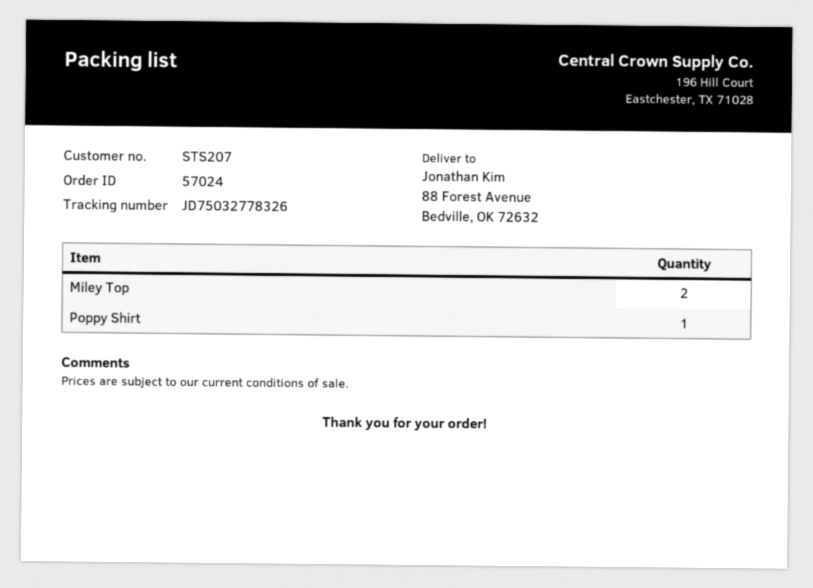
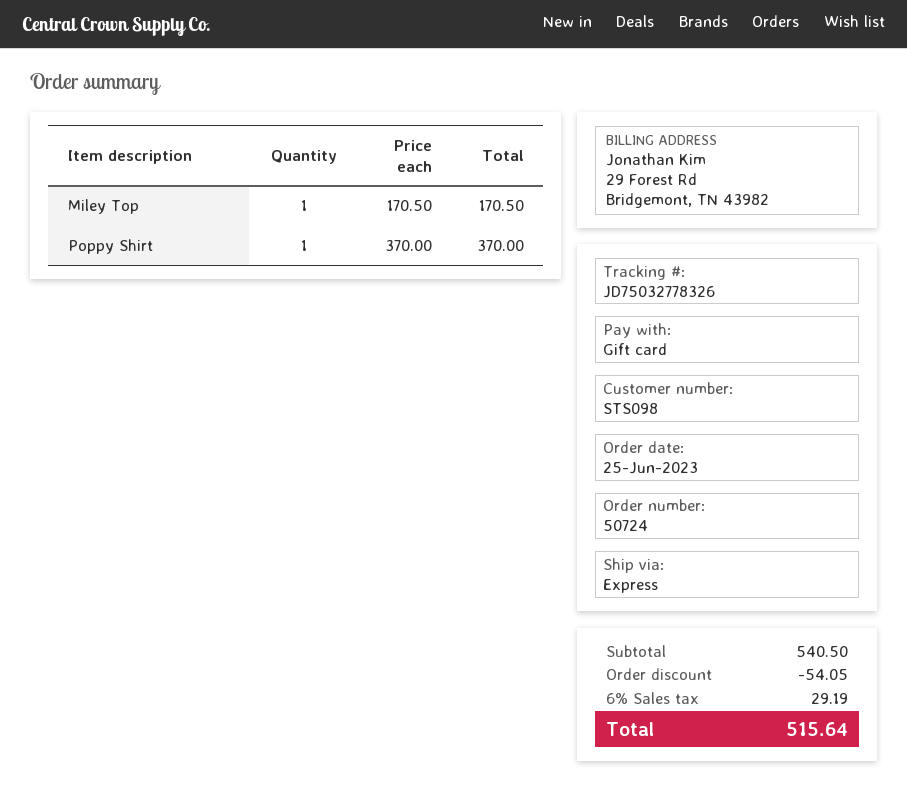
order number: 57024 -> 50724
customer number: STS207 -> STS098
Miley Top: 2 -> 1

